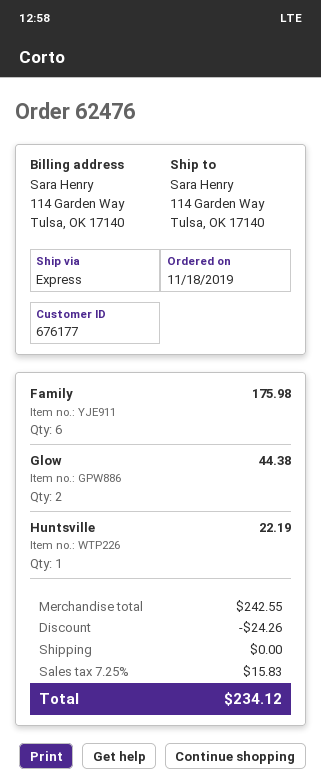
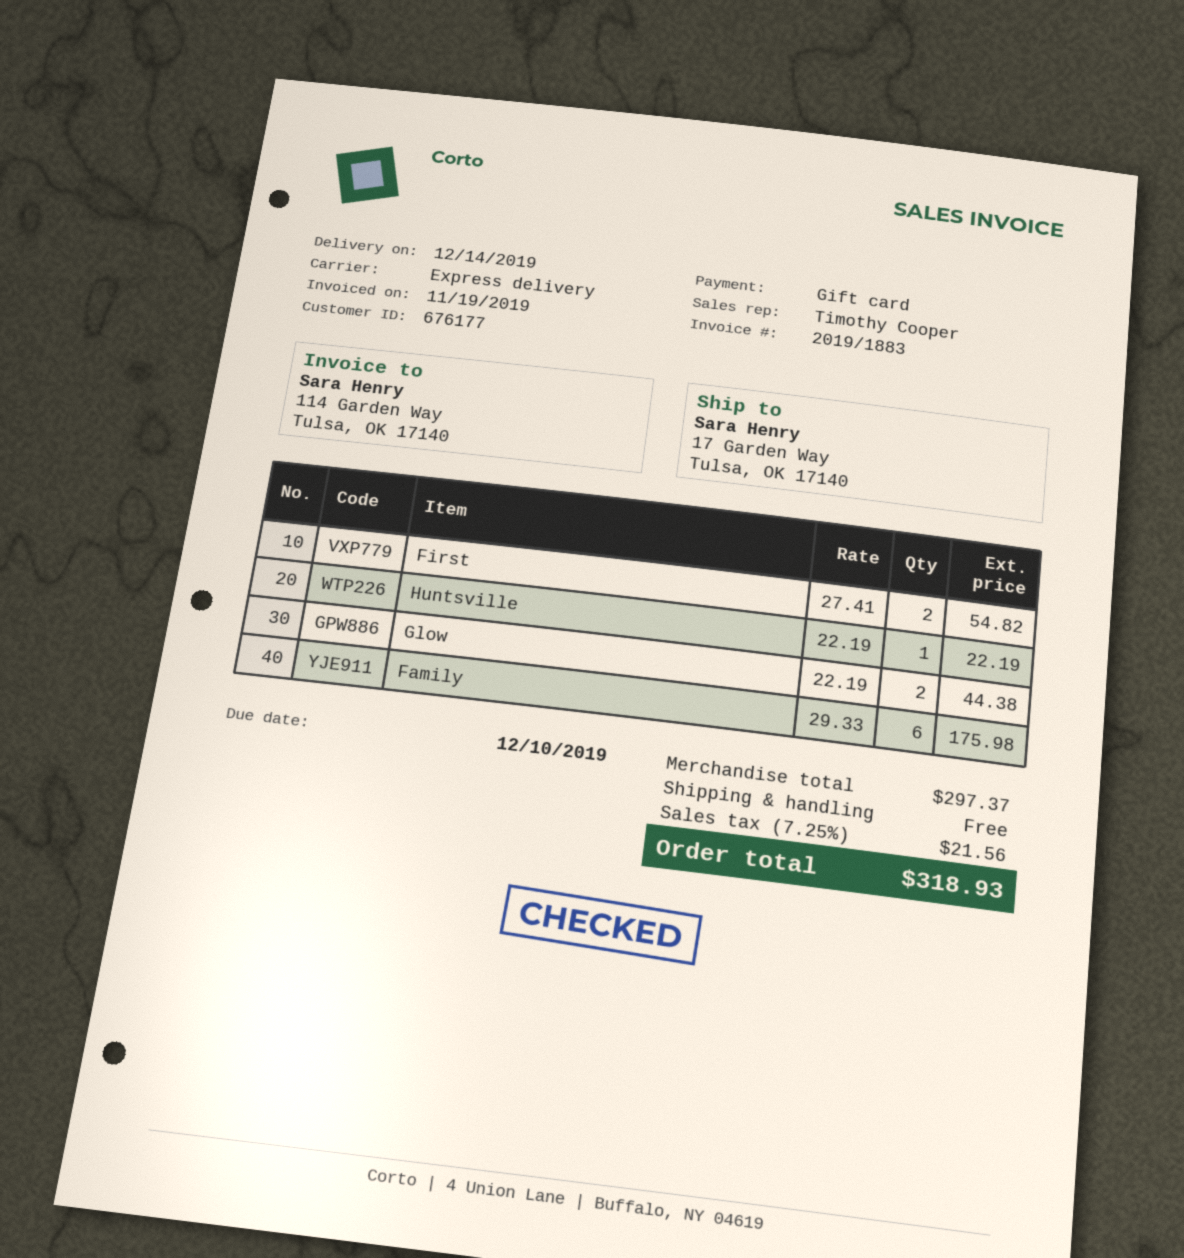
ship to: 114 Garden Way, Tulsa, OK 17140 -> 17 Garden Way, Tulsa, OK 17140
First: none -> 2 for 54.82
subtotal: 242.55 -> 297.37
discount: 24.26 -> none
tax: 7.25% = 15.83 -> 7.25% = 21.56
total: 234.12 -> 318.93

